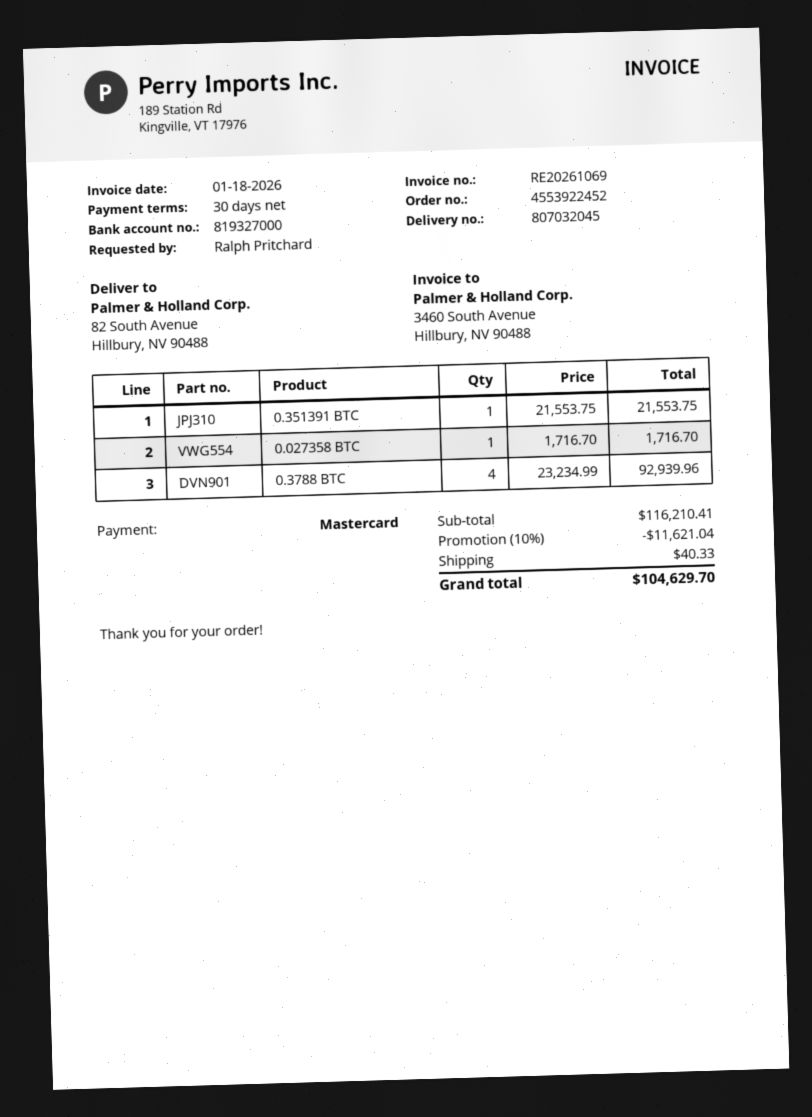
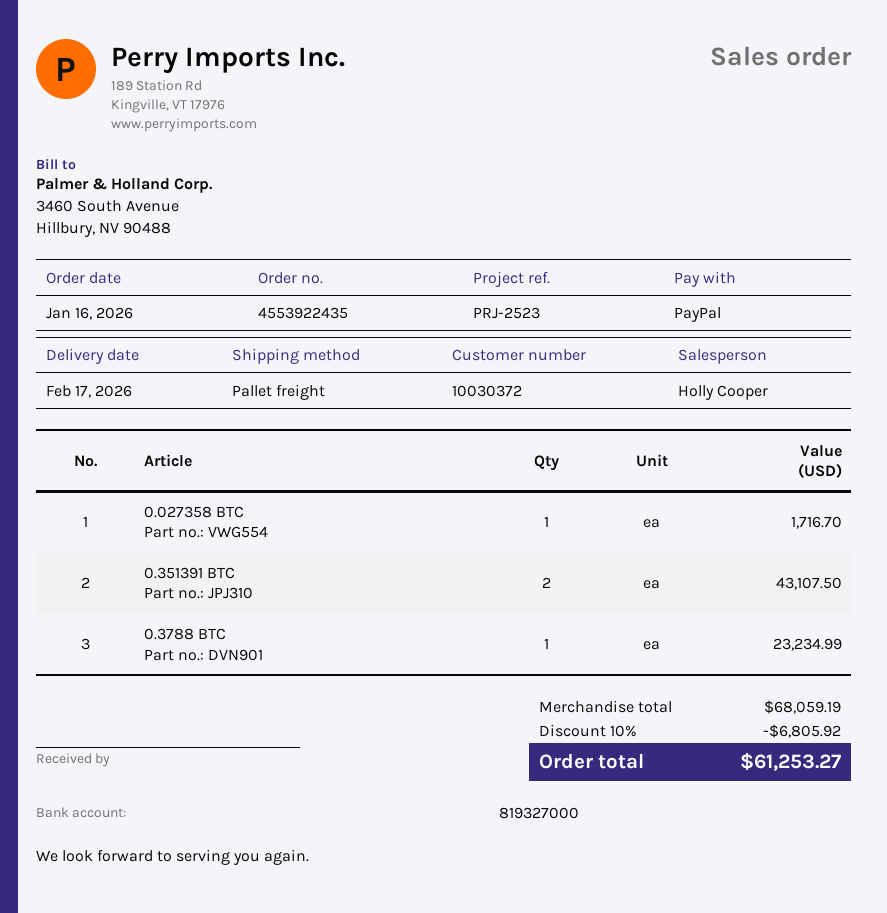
order number: 4553922452 -> 4553922435
payment method: Mastercard -> PayPal
0.351391 BTC: 1 for 21553.75 -> 2 for 43107.50
0.3788 BTC: 4 for 92939.96 -> 1 for 23234.99
subtotal: 116210.41 -> 68059.19
discount: 10% = 11621.04 -> 10% = 6805.92
shipping: 40.33 -> none
total: 104629.70 -> 61253.27

